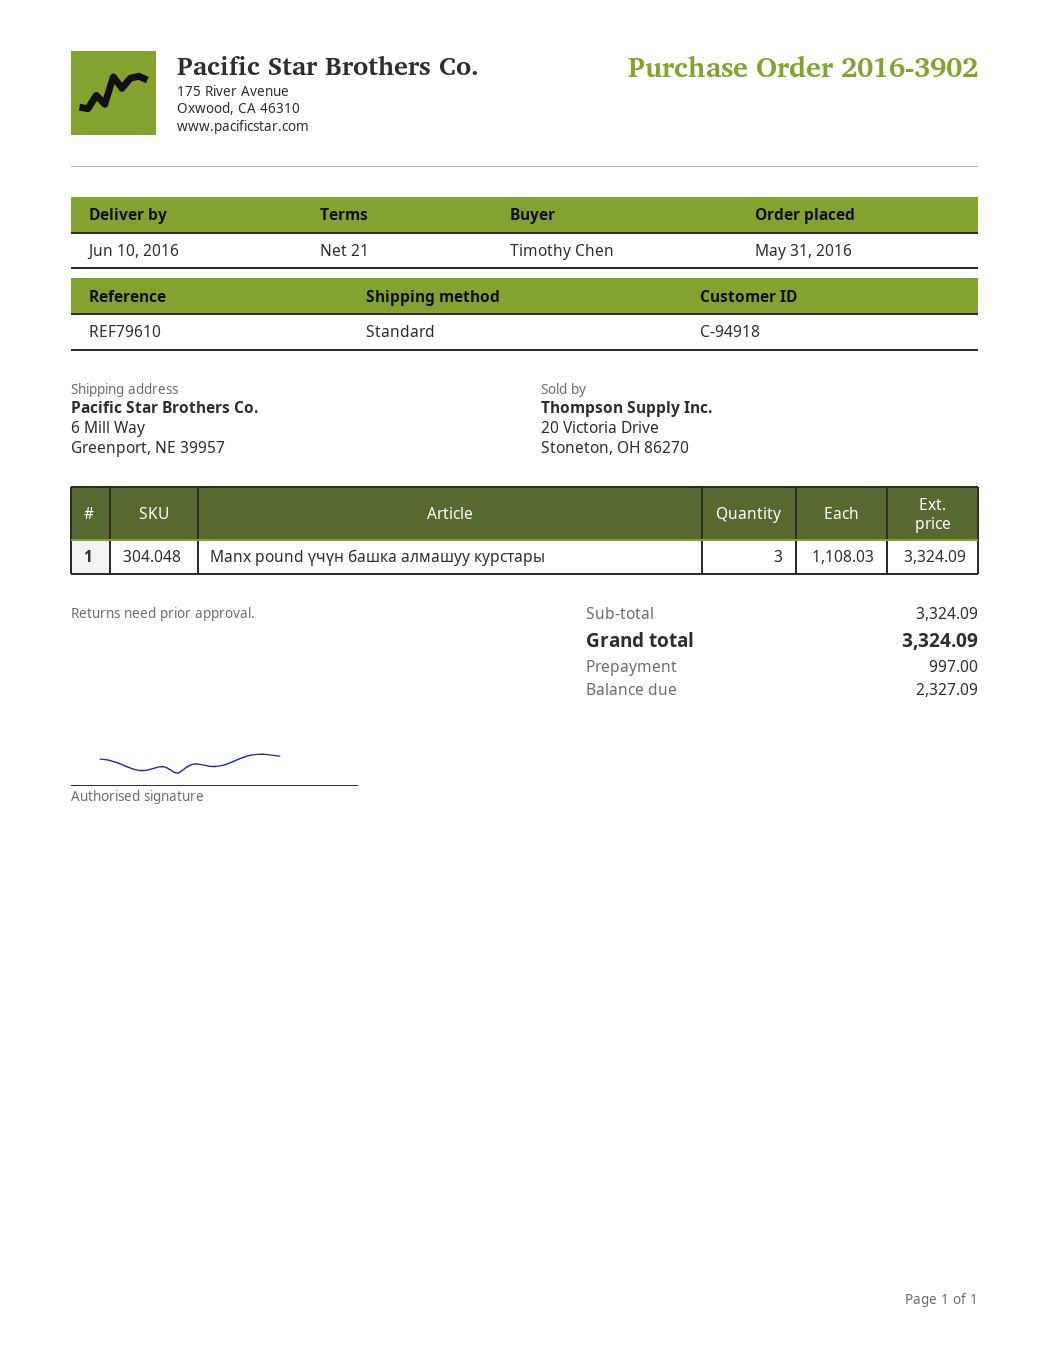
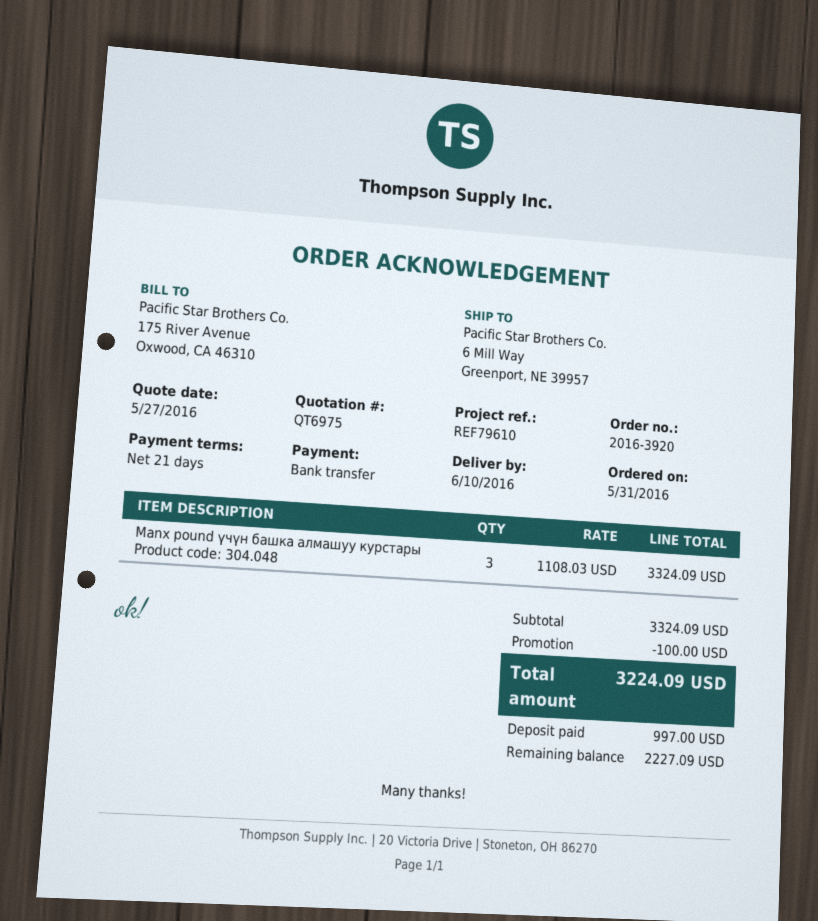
order number: 2016-3902 -> 2016-3920
discount: none -> 100.00
total: 3324.09 -> 3224.09
balance: 2327.09 -> 2227.09

